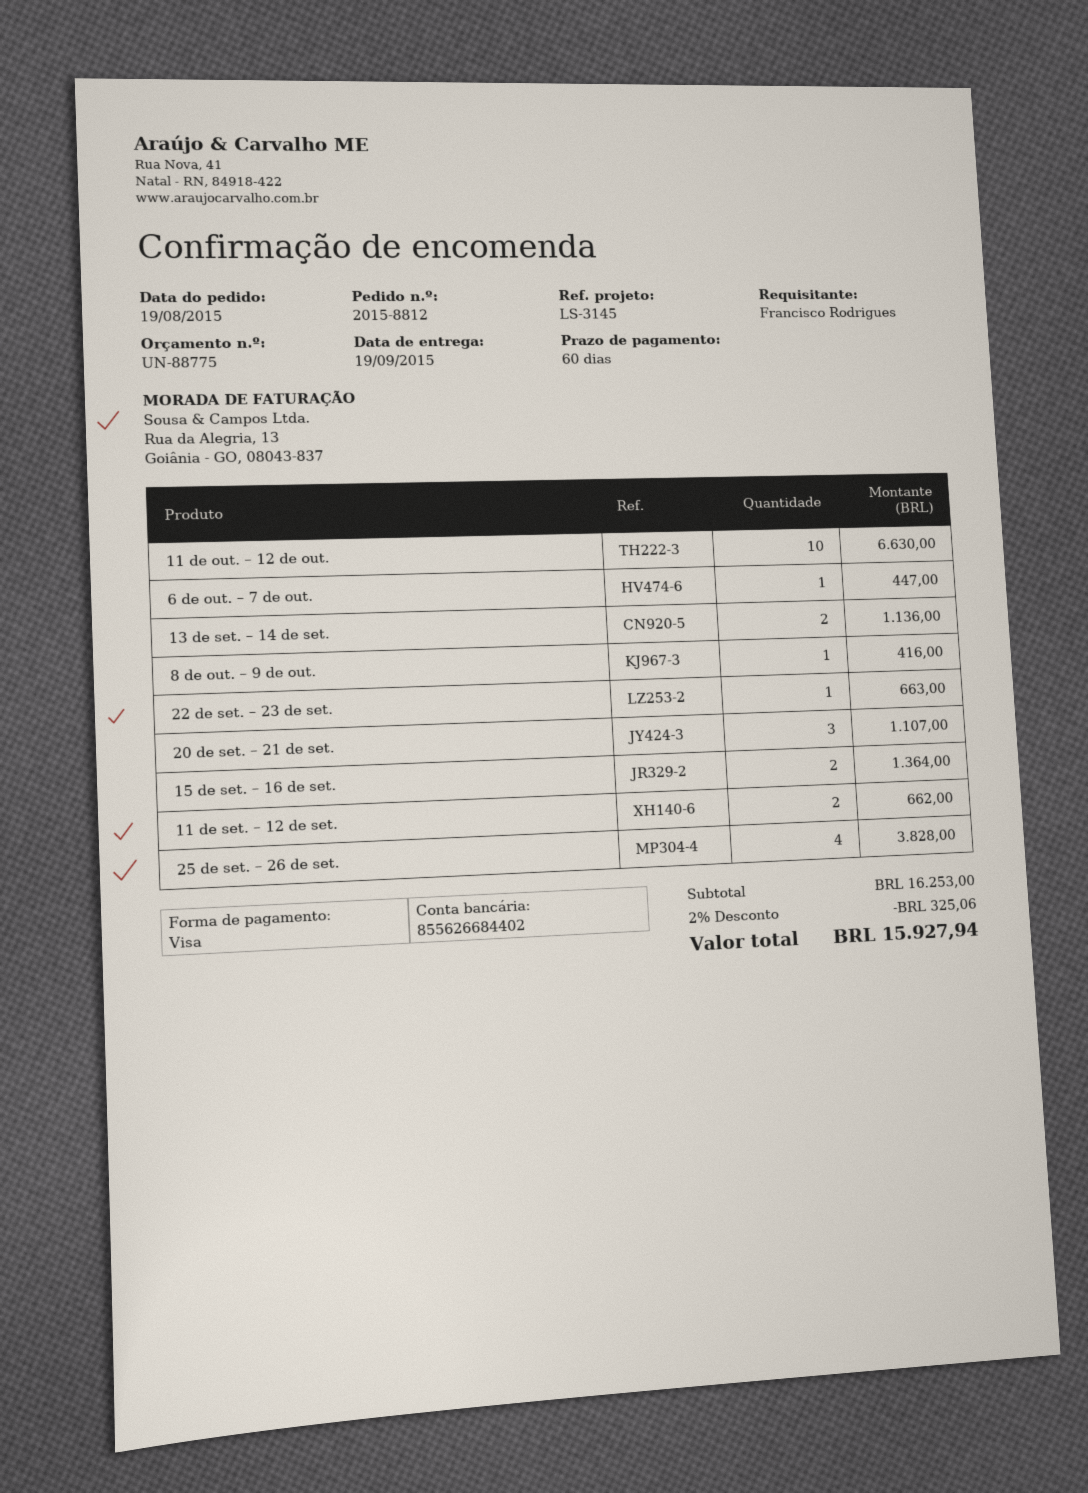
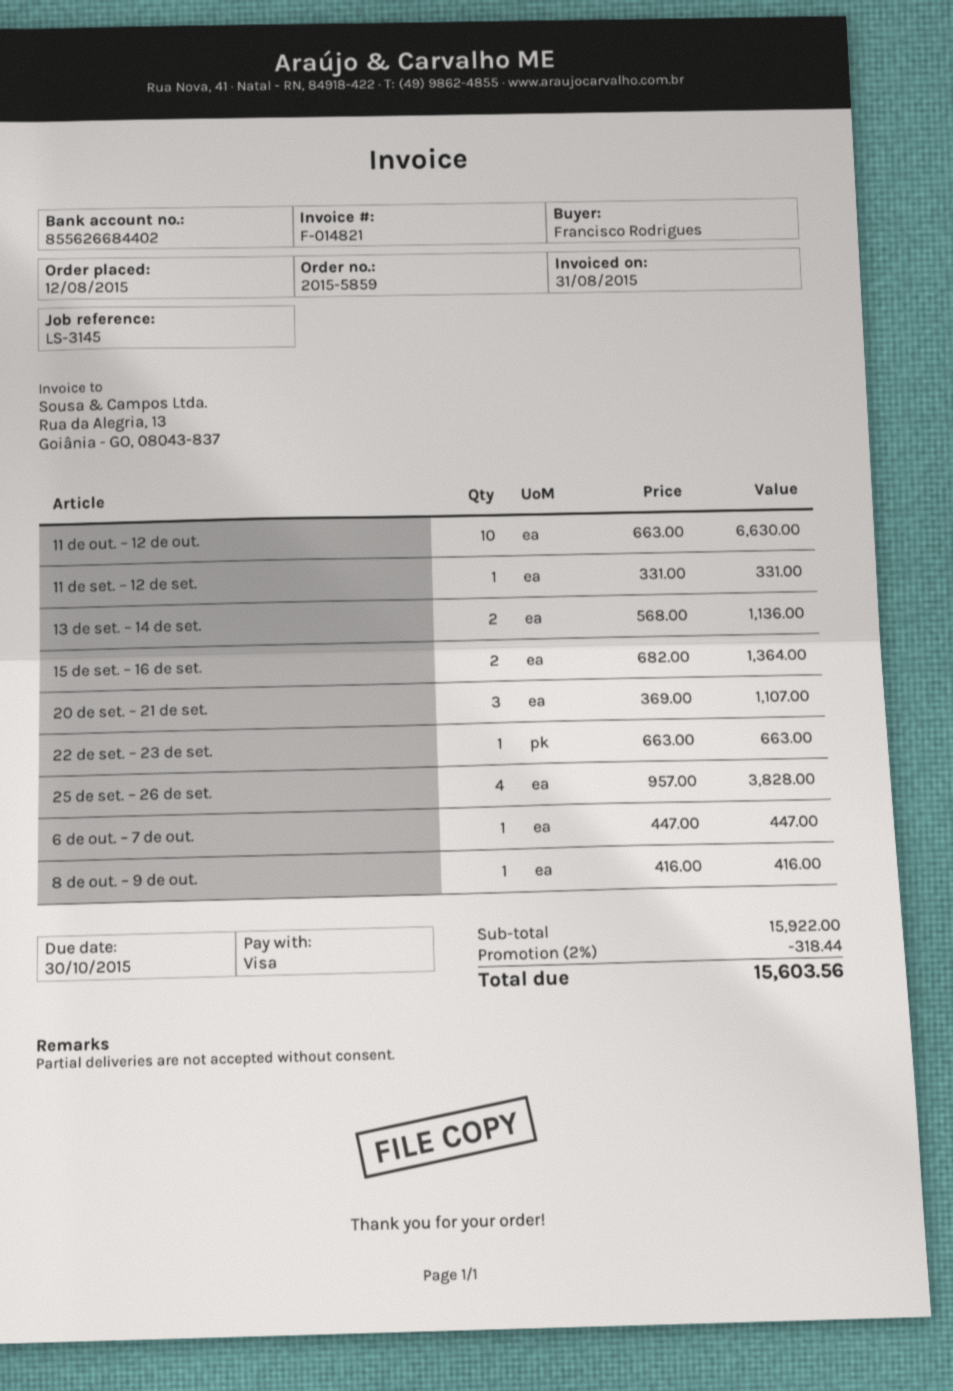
order number: 2015-8812 -> 2015-5859
order date: 2015-08-19 -> 2015-08-12
11 de set. – 12 de set.: 2 for 662.00 -> 1 for 331.00
subtotal: 16253.00 -> 15922.00
discount: 2% = 325.06 -> 2% = 318.44
total: 15927.94 -> 15603.56

